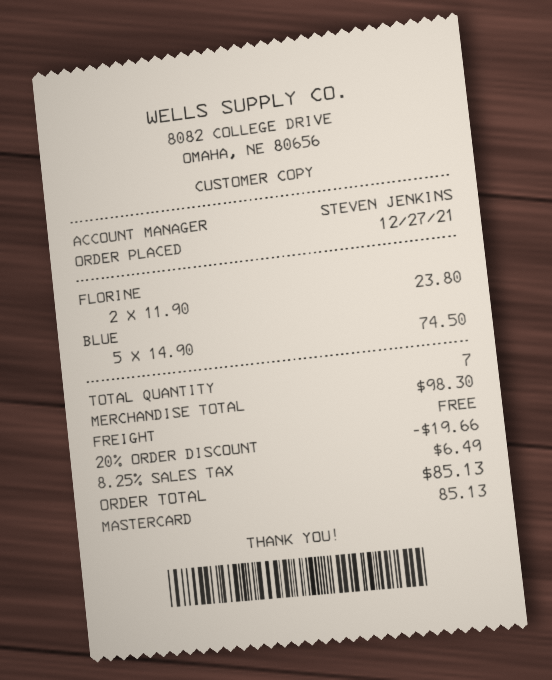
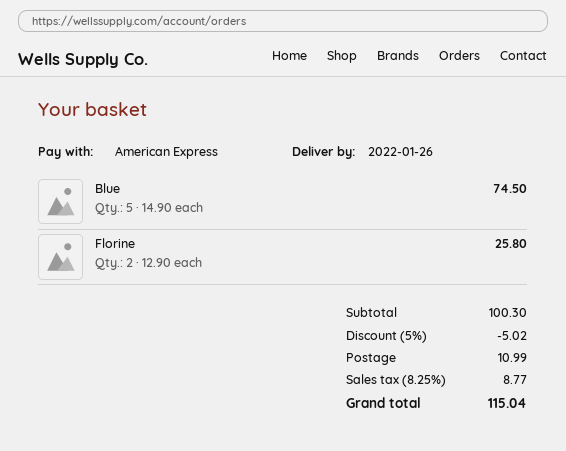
payment method: Mastercard -> American Express
FLORINE: 2 x 11.90 = 23.80 -> 2 x 12.90 = 25.80
subtotal: 98.30 -> 100.30
discount: 20% = 19.66 -> 5% = 5.02
shipping: 0.00 -> 10.99
tax: 8.25% = 6.49 -> 8.25% = 8.77
total: 85.13 -> 115.04

